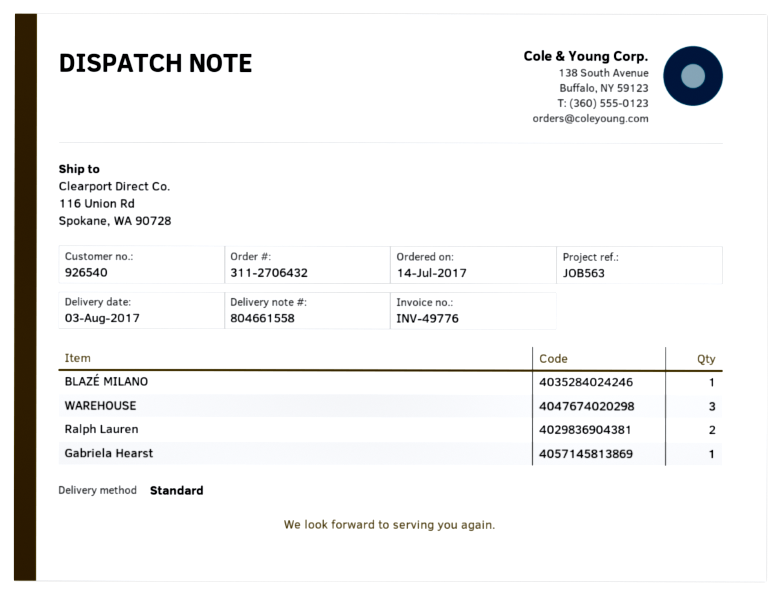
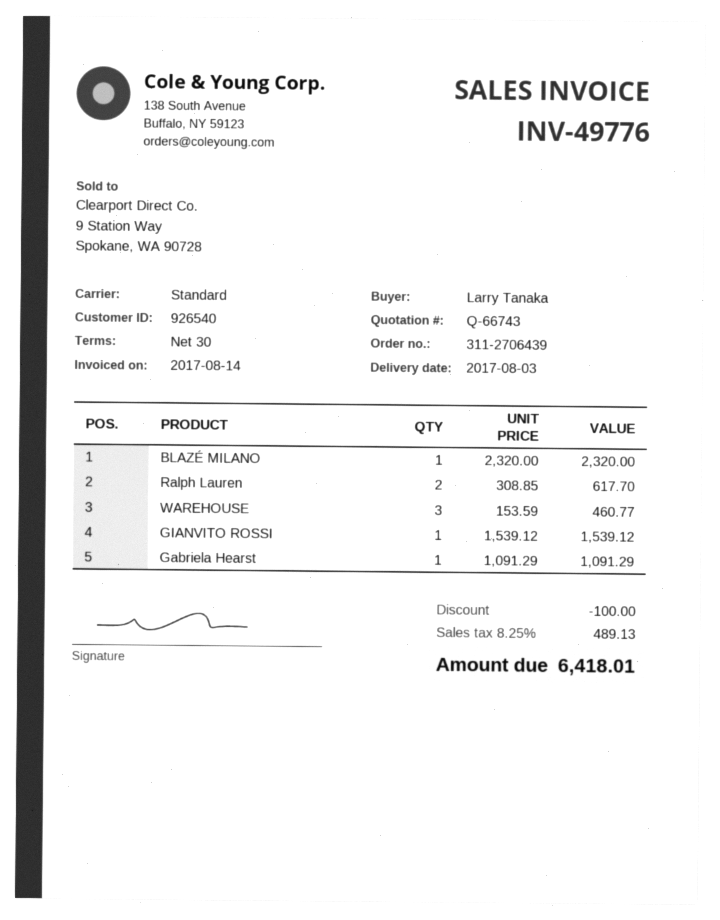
order number: 311-2706432 -> 311-2706439
GIANVITO ROSSI: none -> 1

